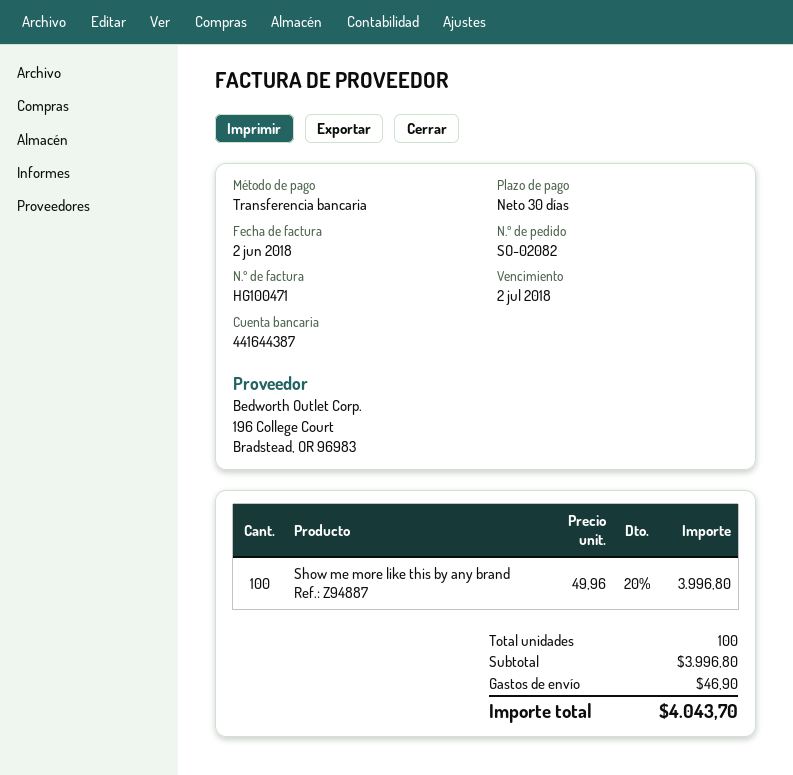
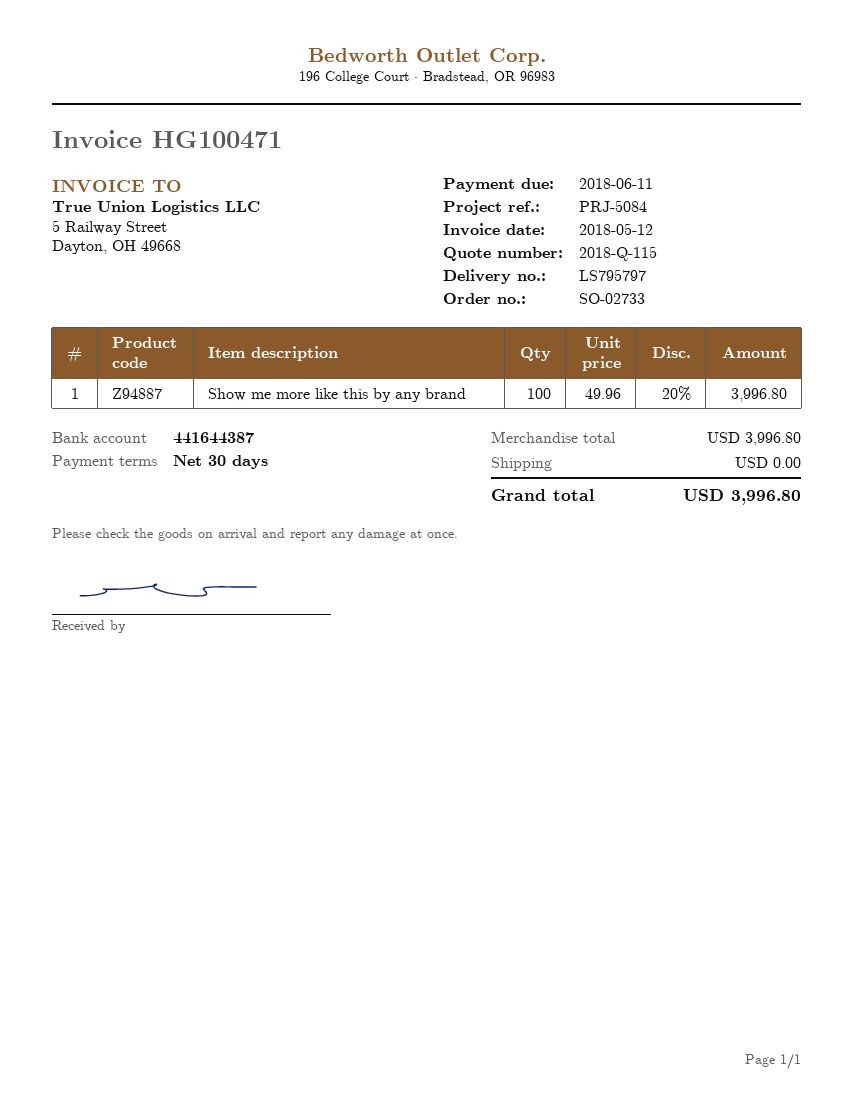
order number: SO-02082 -> SO-02733
invoice date: 2018-06-02 -> 2018-05-12
due date: 2018-07-02 -> 2018-06-11
shipping: 46.90 -> 0.00
total: 4043.70 -> 3996.80

